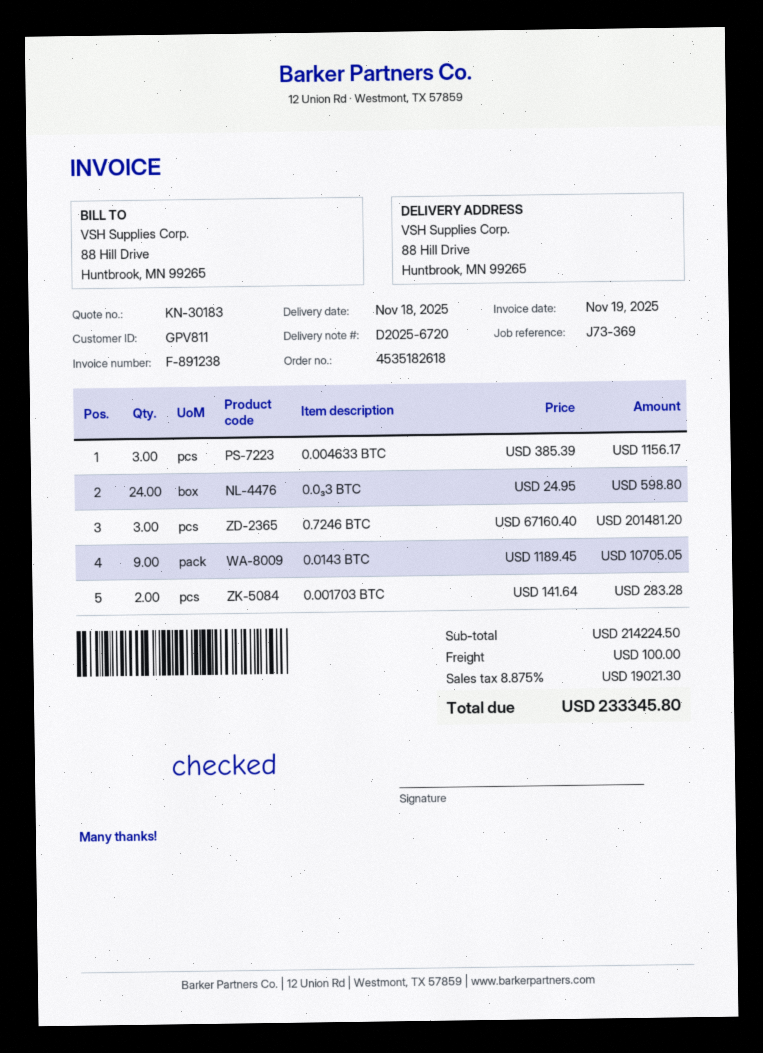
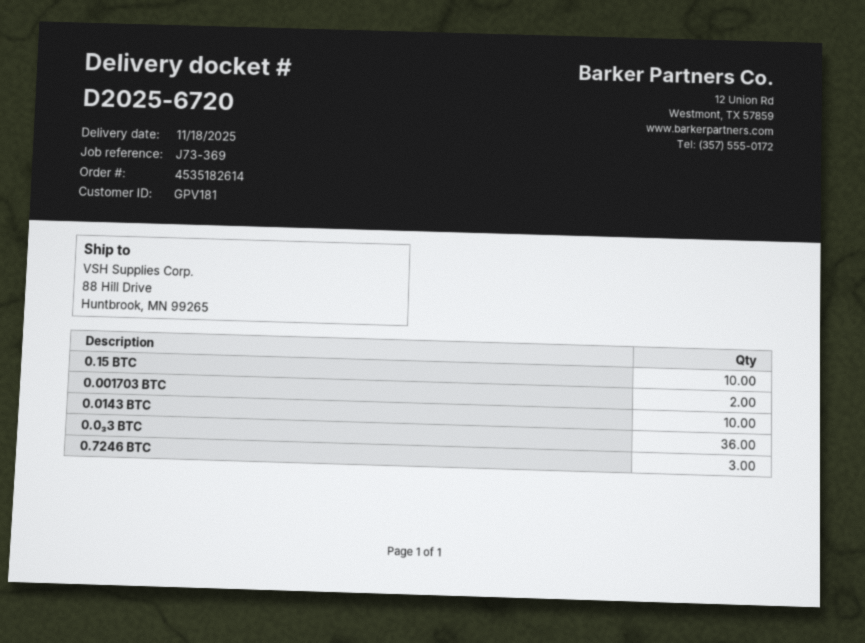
order number: 4535182618 -> 4535182614
customer number: GPV811 -> GPV181
0.004633 BTC: 3 -> none
0.0₃3 BTC: 24 -> 36
0.0143 BTC: 9 -> 10
0.15 BTC: none -> 10

